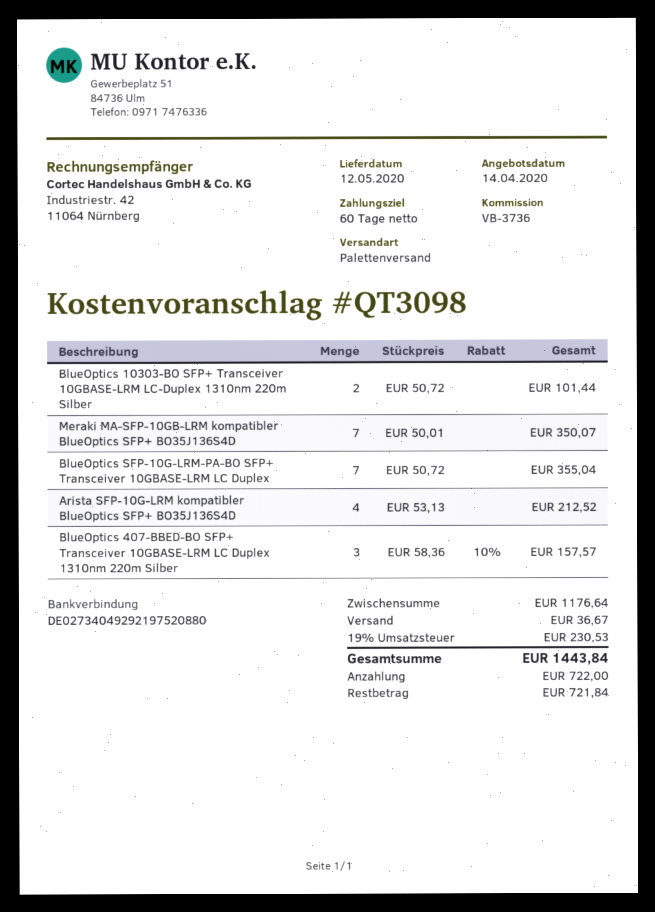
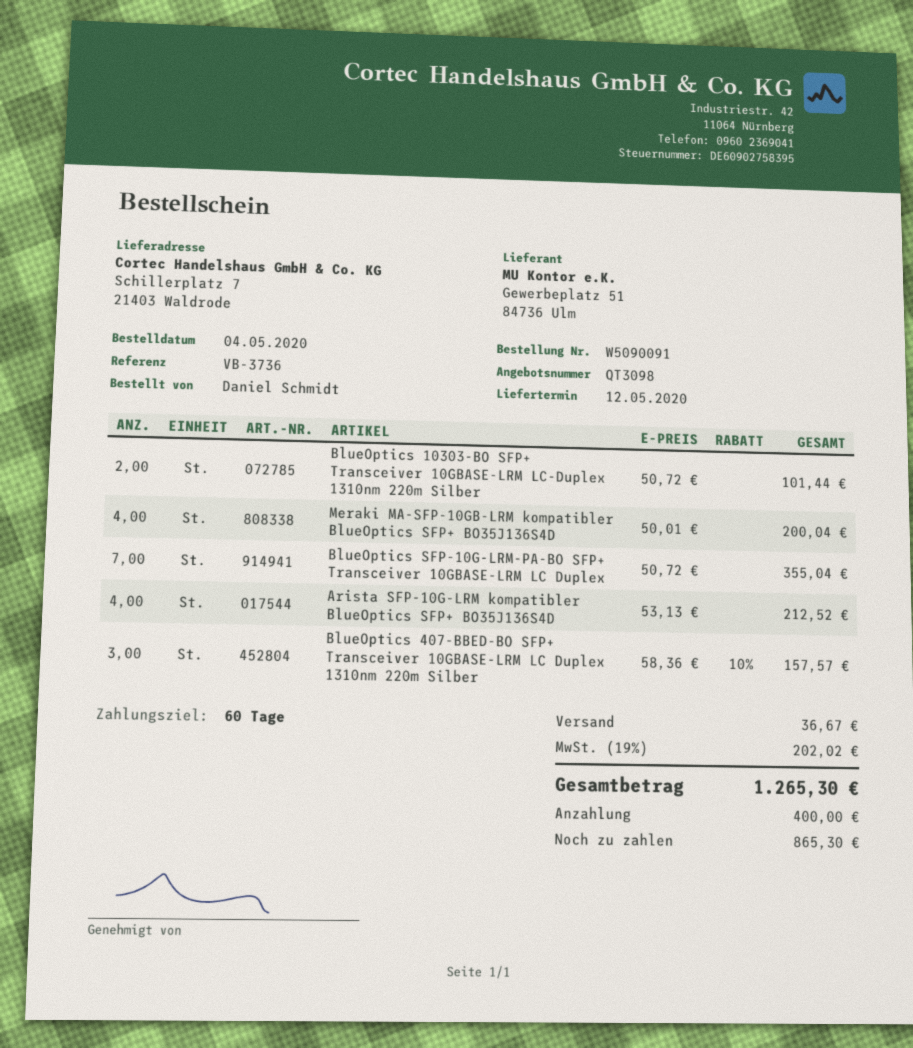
Meraki MA-SFP-10GB-LRM kompatibler BlueOptics SFP+ BO35J136S4D: 7 x 50.01 = 350.07 -> 4 x 50.01 = 200.04
tax: 19% = 230.53 -> 19% = 202.02
total: 1443.84 -> 1265.30
deposit: 722.00 -> 400.00
balance: 721.84 -> 865.30

